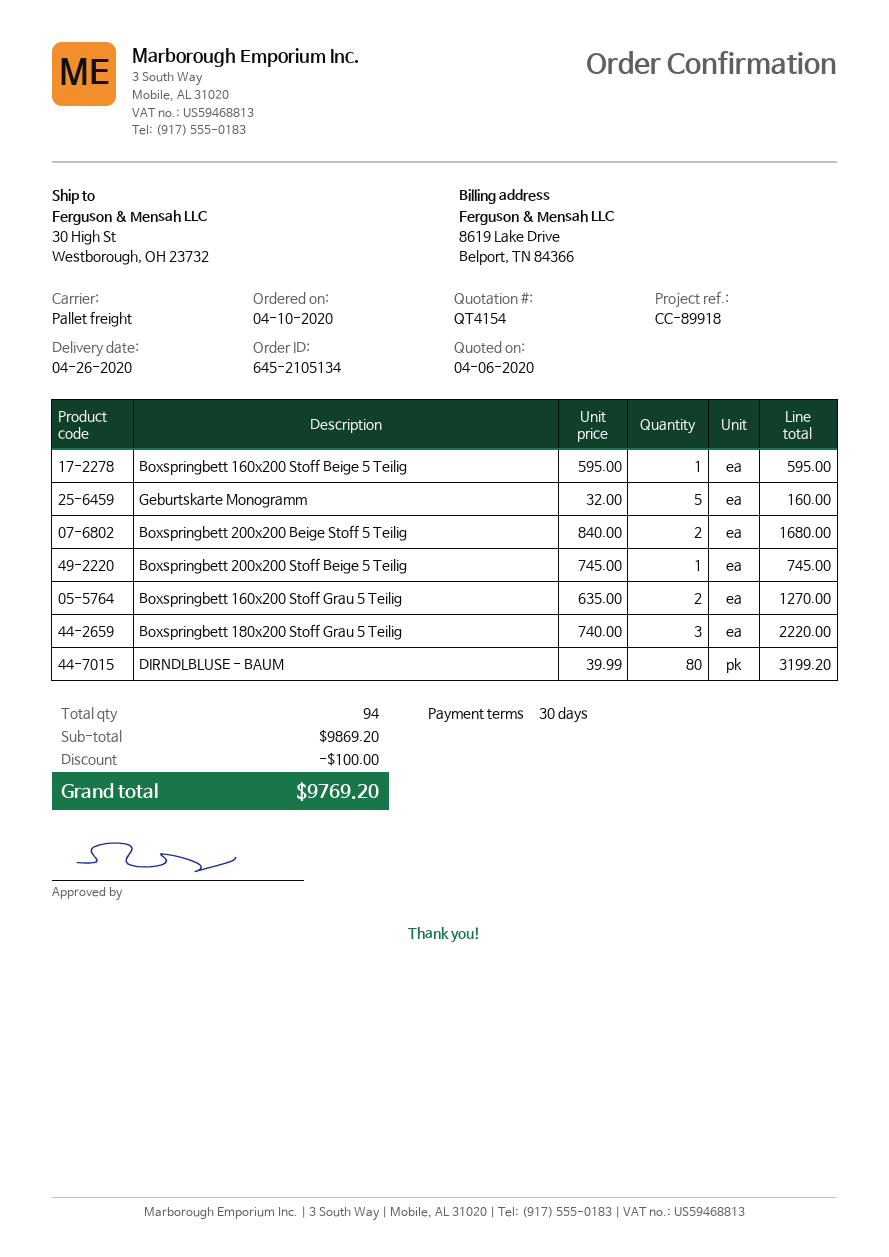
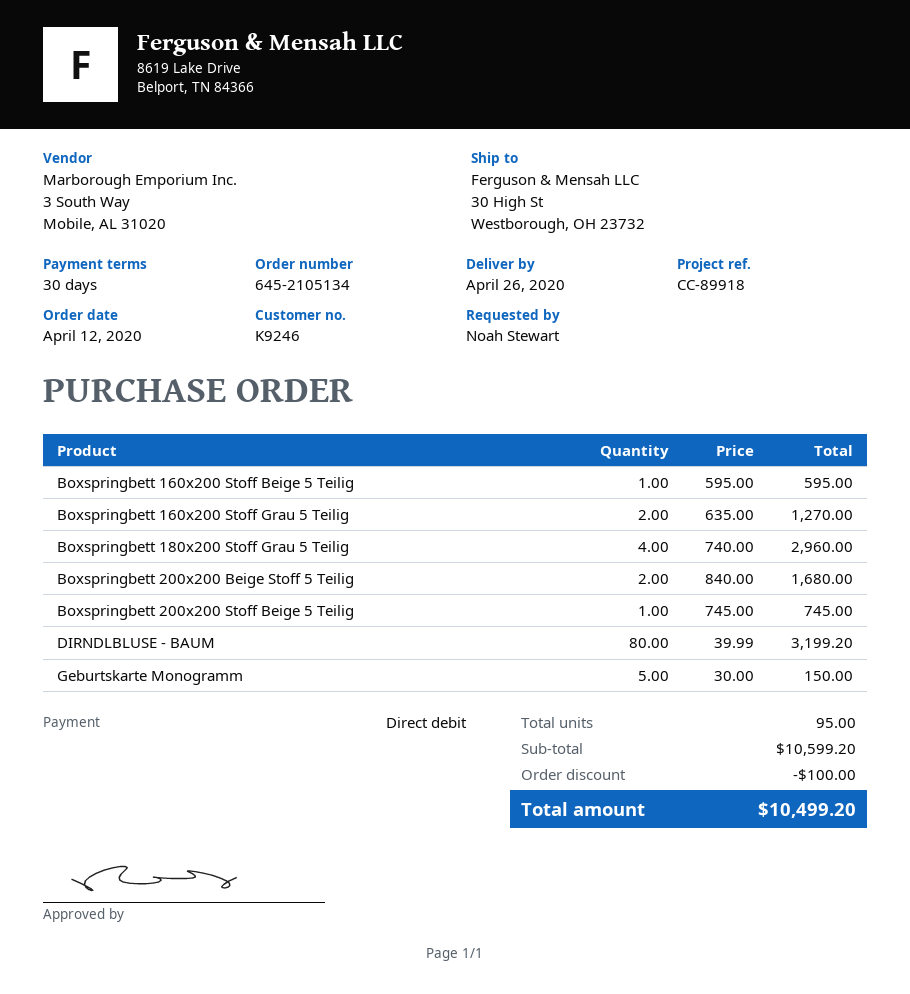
order date: 2020-04-10 -> 2020-04-12
Geburtskarte Monogramm: 5 x 32.00 = 160.00 -> 5 x 30.00 = 150.00
Boxspringbett 180x200 Stoff Grau 5 Teilig: 3 x 740.00 = 2220.00 -> 4 x 740.00 = 2960.00
total quantity: 94 -> 95
subtotal: 9869.20 -> 10599.20
total: 9769.20 -> 10499.20

